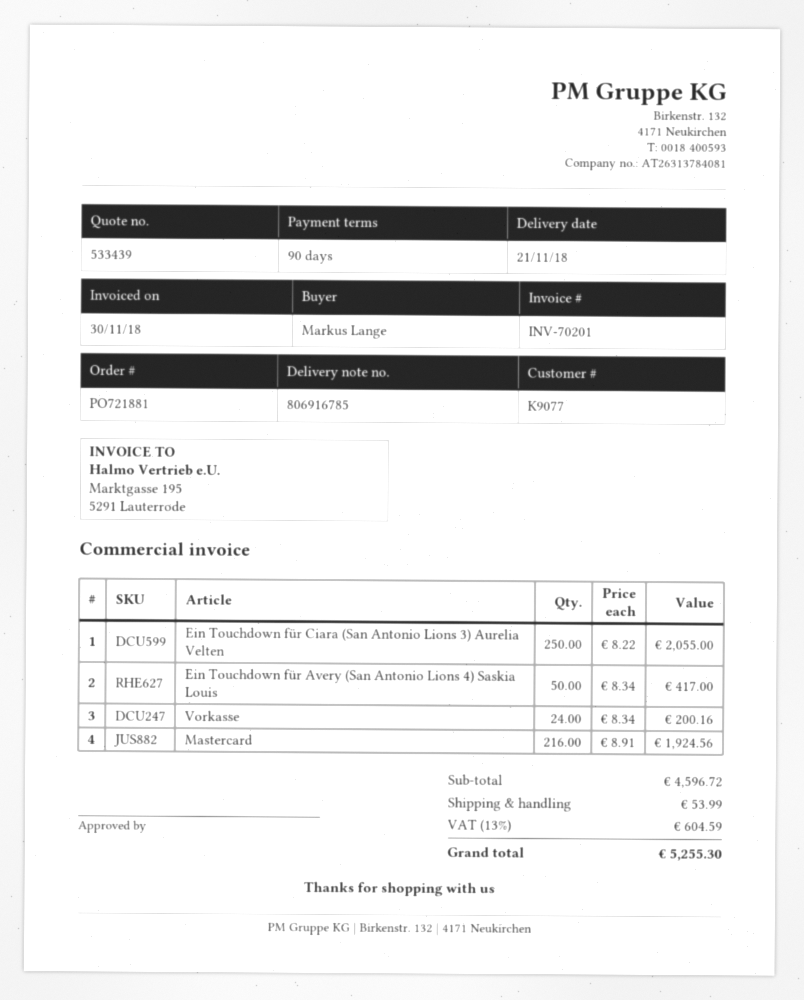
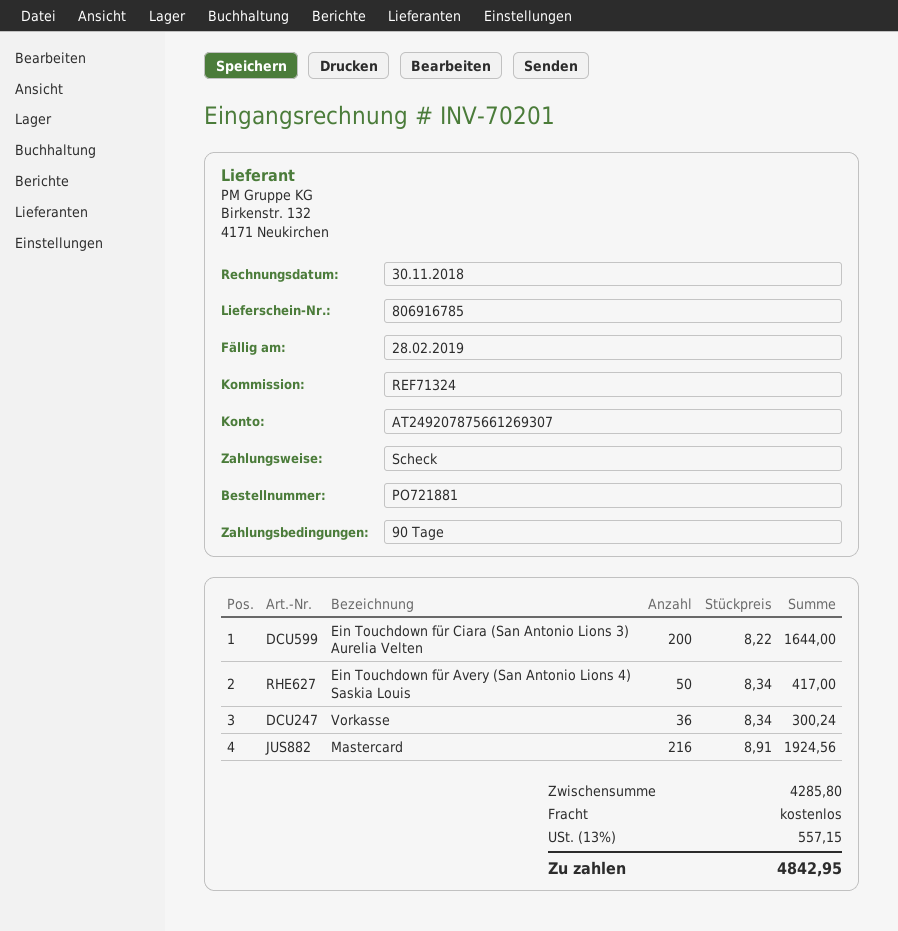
Ein Touchdown für Ciara (San Antonio Lions 3) Aurelia Velten: 250 x 8.22 = 2055.00 -> 200 x 8.22 = 1644.00
Vorkasse: 24 x 8.34 = 200.16 -> 36 x 8.34 = 300.24
subtotal: 4596.72 -> 4285.80
shipping: 53.99 -> 0.00
tax: 13% = 604.59 -> 13% = 557.15
total: 5255.30 -> 4842.95

